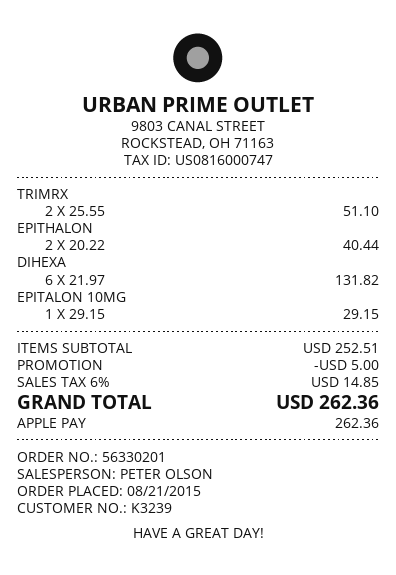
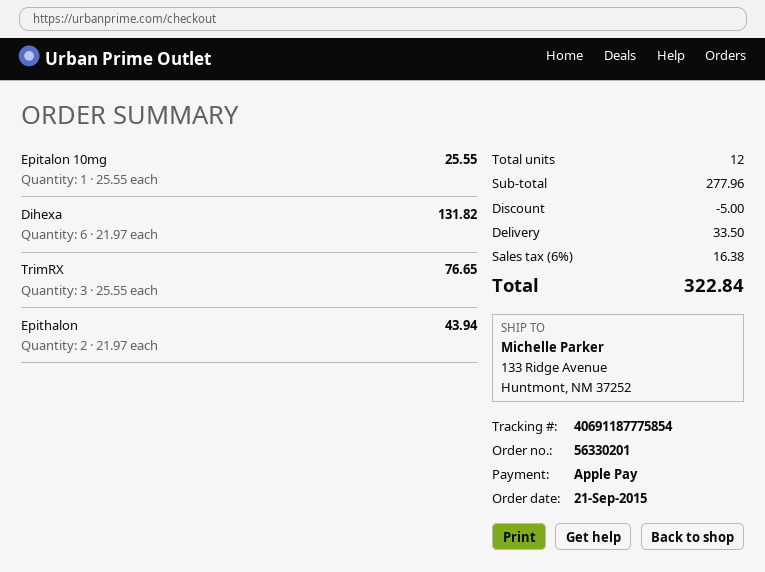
order date: 2015-08-21 -> 2015-09-21
TRIMRX: 2 x 25.55 = 51.10 -> 3 x 25.55 = 76.65
EPITHALON: 2 x 20.22 = 40.44 -> 2 x 21.97 = 43.94
EPITALON 10MG: 1 x 29.15 = 29.15 -> 1 x 25.55 = 25.55
subtotal: 252.51 -> 277.96
shipping: none -> 33.50
tax: 6% = 14.85 -> 6% = 16.38
total: 262.36 -> 322.84

